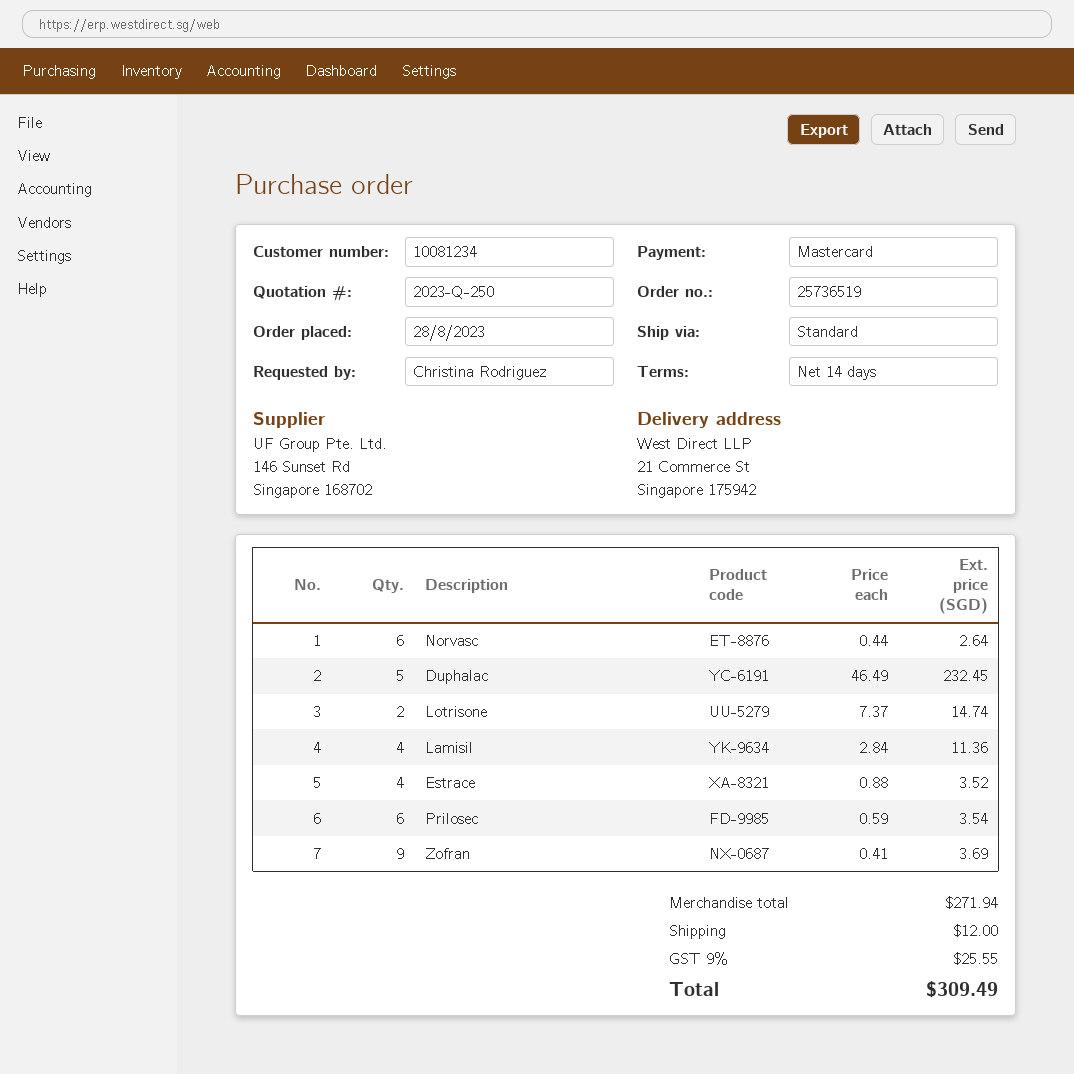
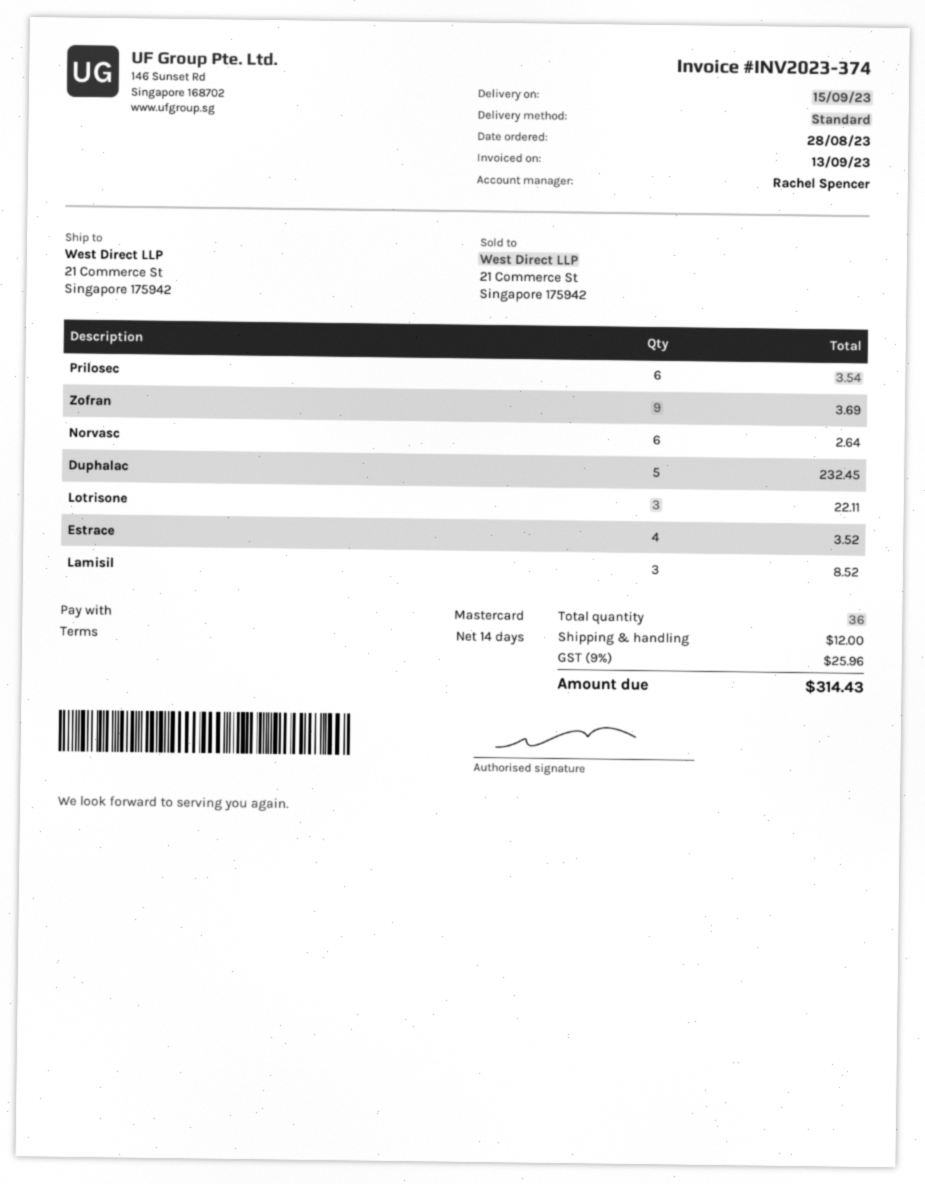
Lotrisone: 2 for 14.74 -> 3 for 22.11
Lamisil: 4 for 11.36 -> 3 for 8.52
tax: 9% = 25.55 -> 9% = 25.96
total: 309.49 -> 314.43

